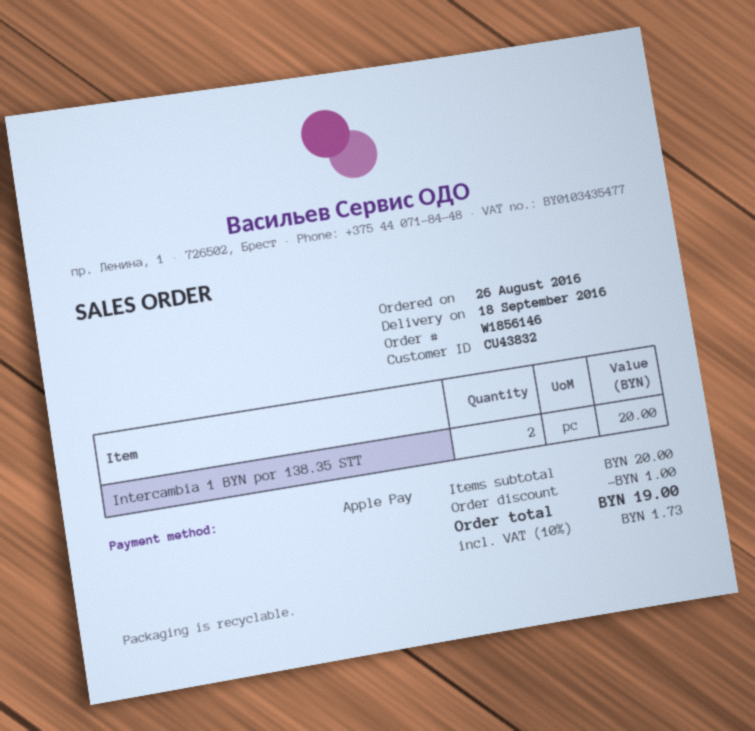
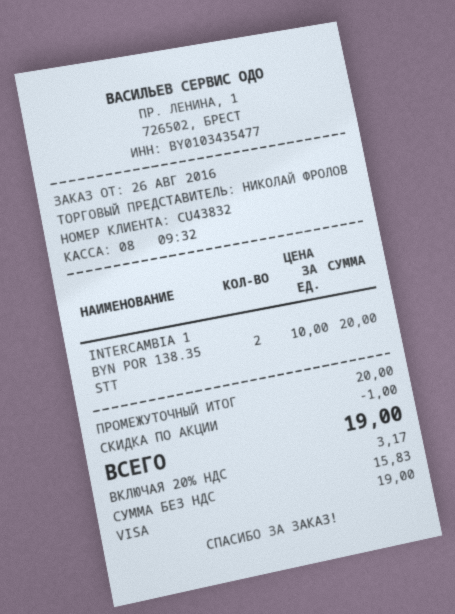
payment method: Apple Pay -> Visa
tax: 10% = 1.73 -> 20% = 3.17

